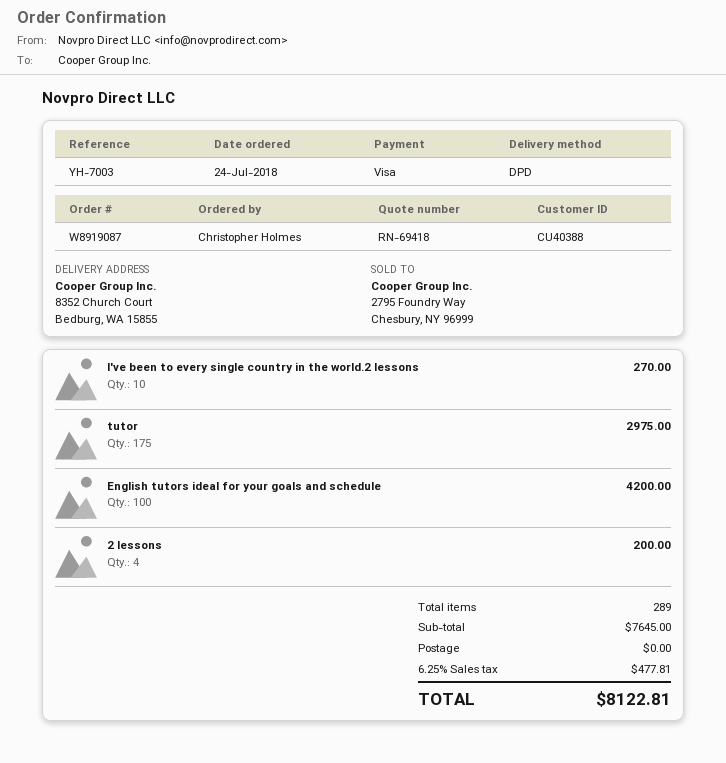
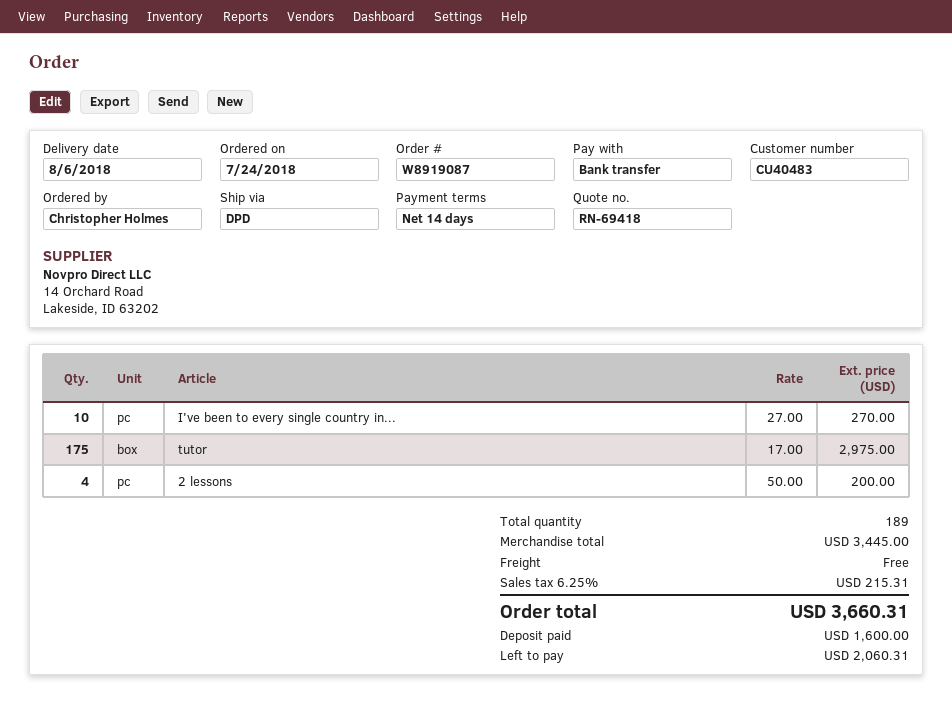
customer number: CU40388 -> CU40483
payment method: Visa -> bank transfer
English tutors ideal for your goals and schedule: 100 for 4200.00 -> none
total quantity: 289 -> 189
subtotal: 7645.00 -> 3445.00
tax: 6.25% = 477.81 -> 6.25% = 215.31
total: 8122.81 -> 3660.31

